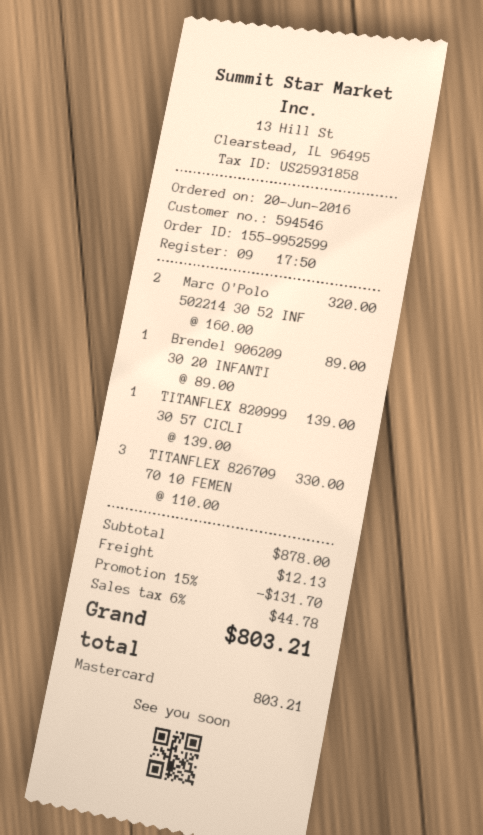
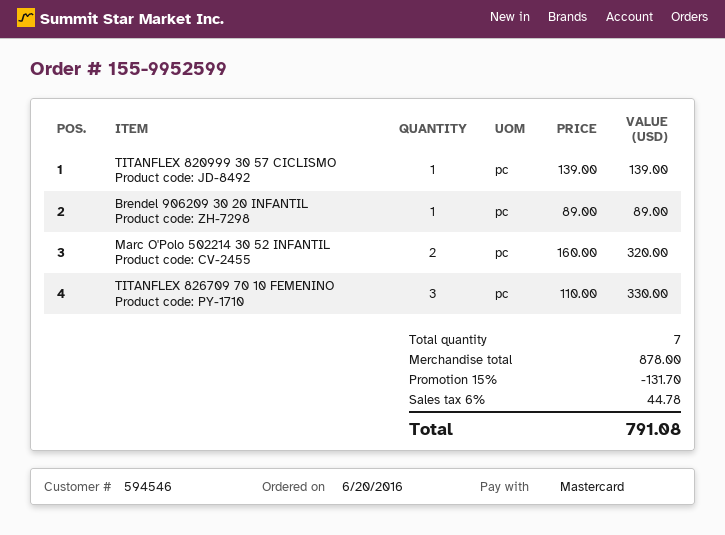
shipping: 12.13 -> none
total: 803.21 -> 791.08

